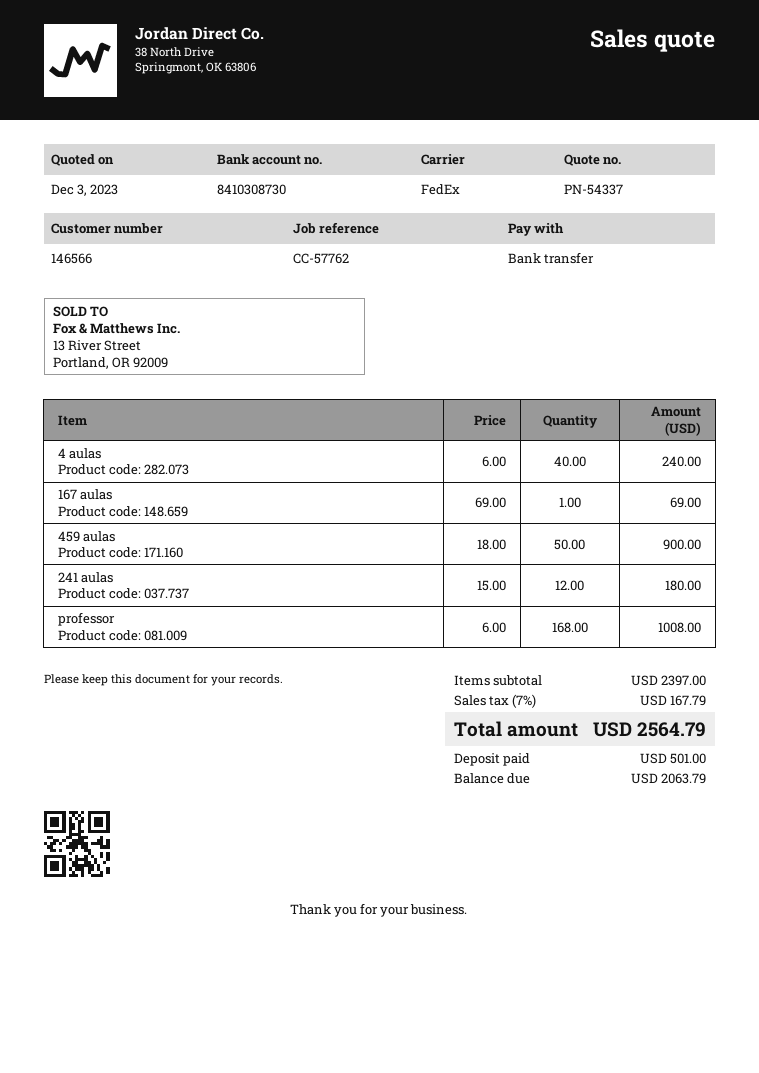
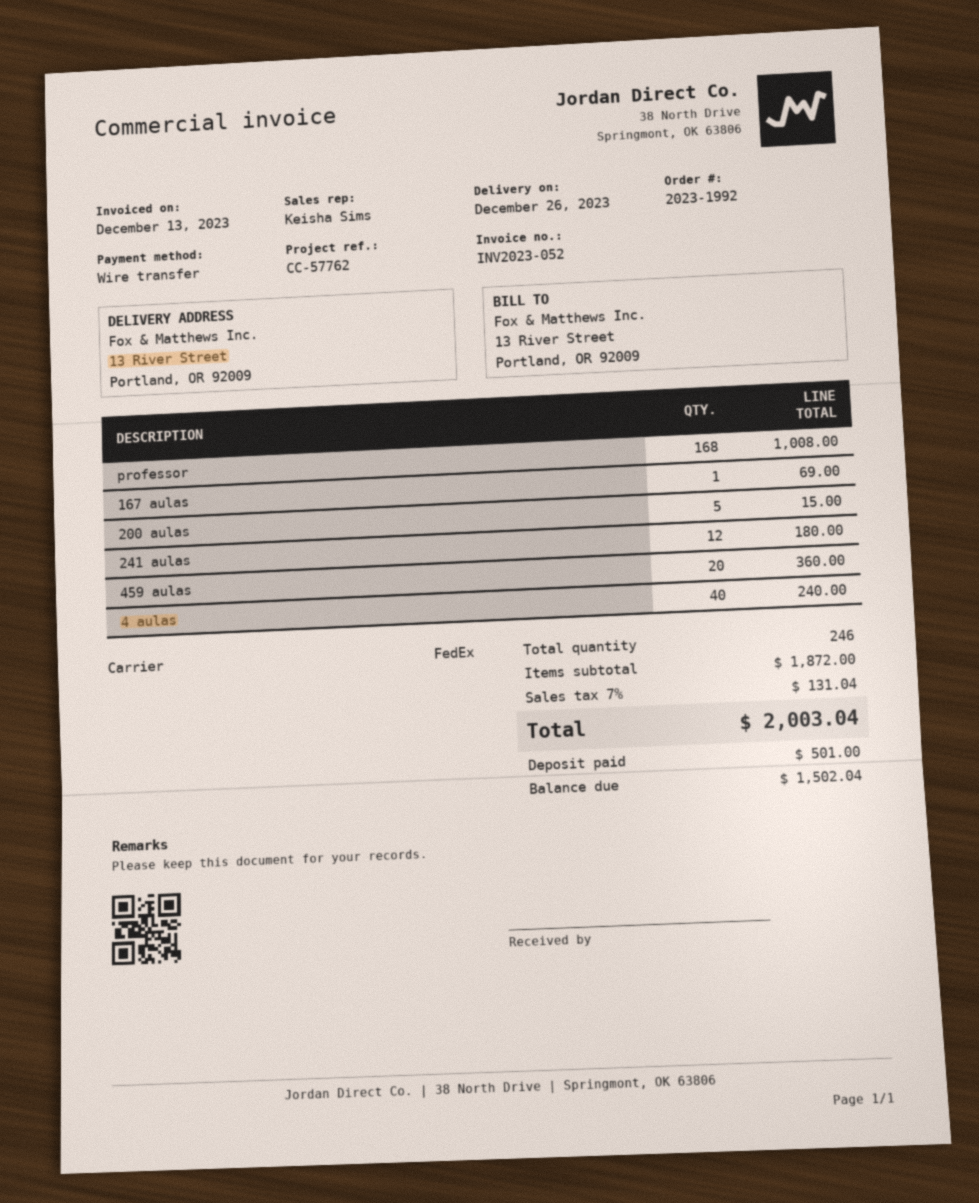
459 aulas: 50 for 900.00 -> 20 for 360.00
200 aulas: none -> 5 for 15.00
subtotal: 2397.00 -> 1872.00
tax: 7% = 167.79 -> 7% = 131.04
total: 2564.79 -> 2003.04
balance: 2063.79 -> 1502.04

